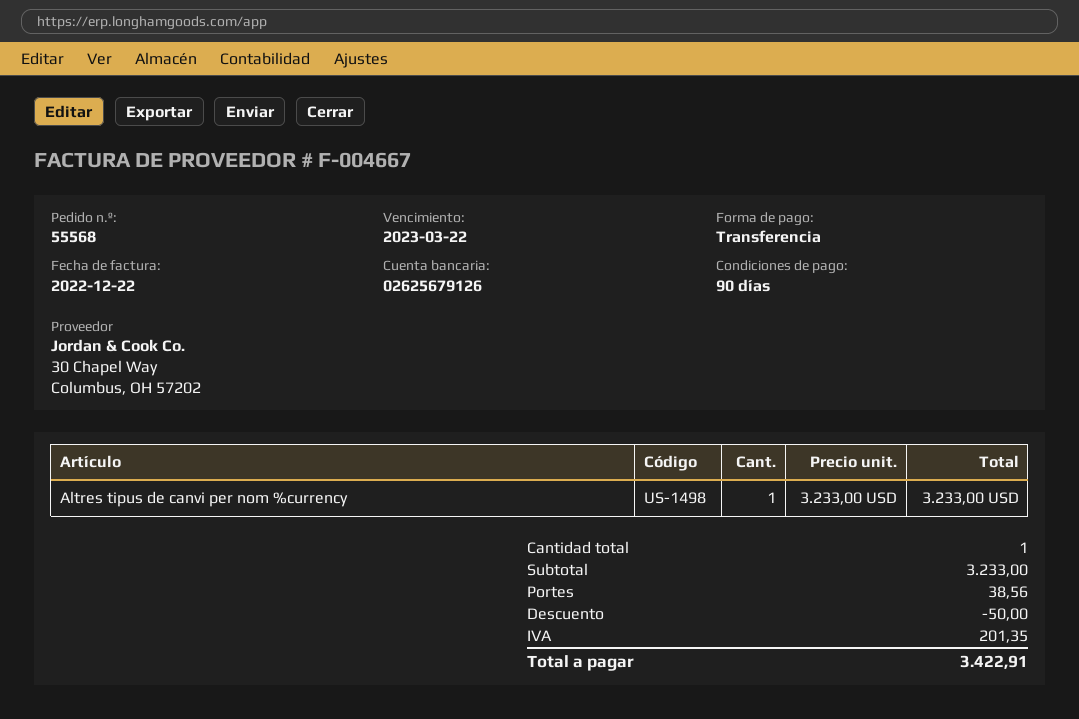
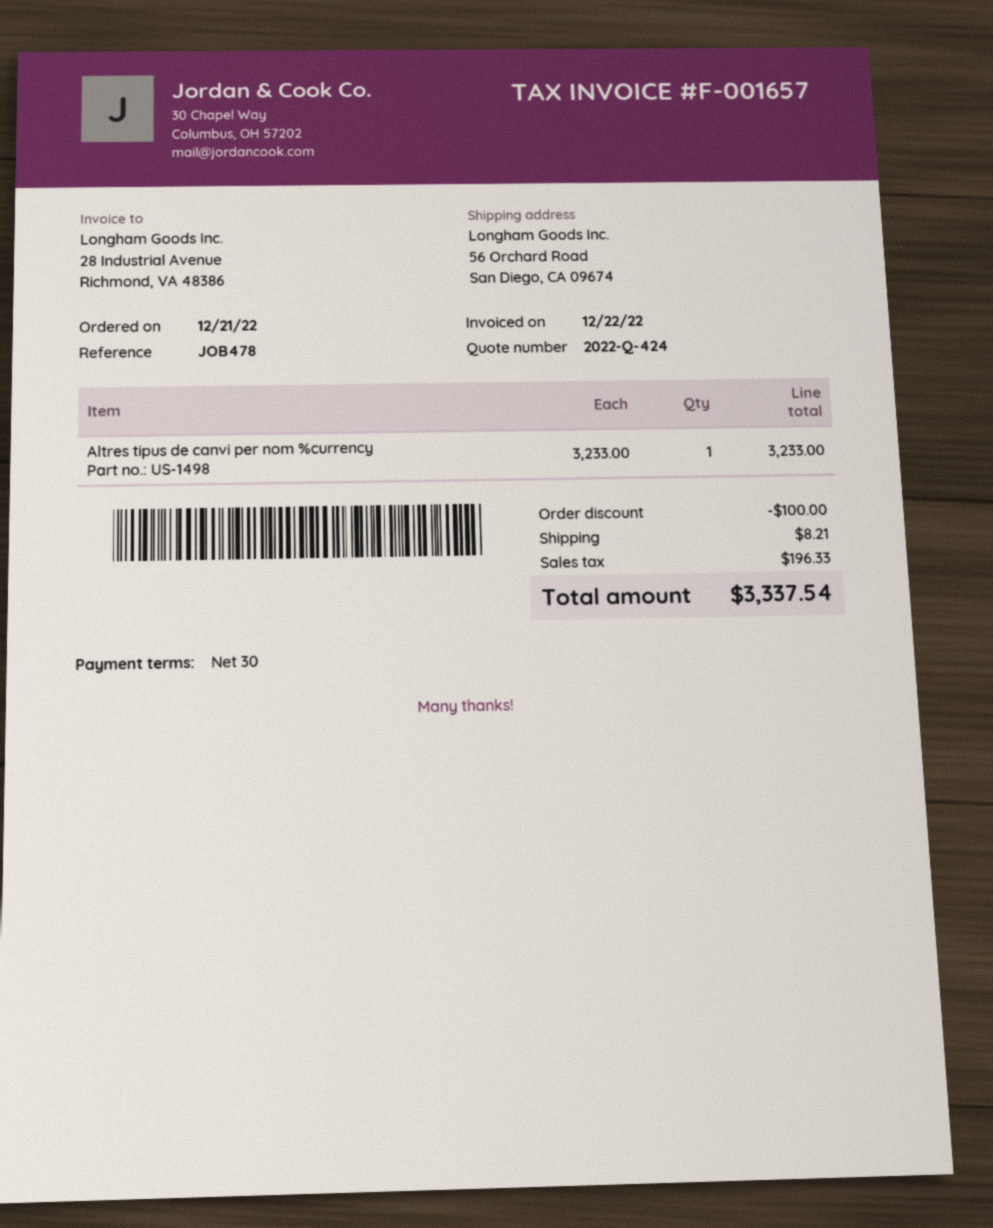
invoice number: F-004667 -> F-001657
payment terms: 90 days -> 30 days
discount: 50.00 -> 100.00
shipping: 38.56 -> 8.21
tax: 201.35 -> 196.33
total: 3422.91 -> 3337.54

